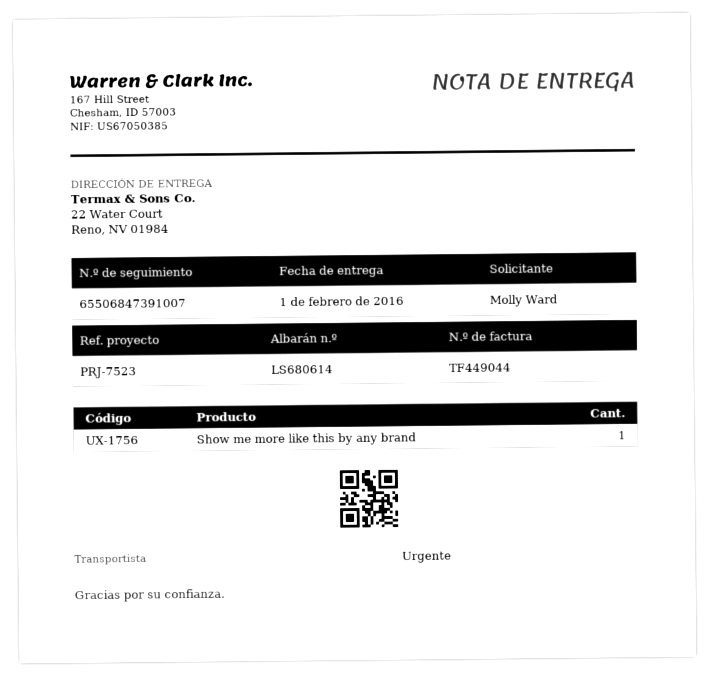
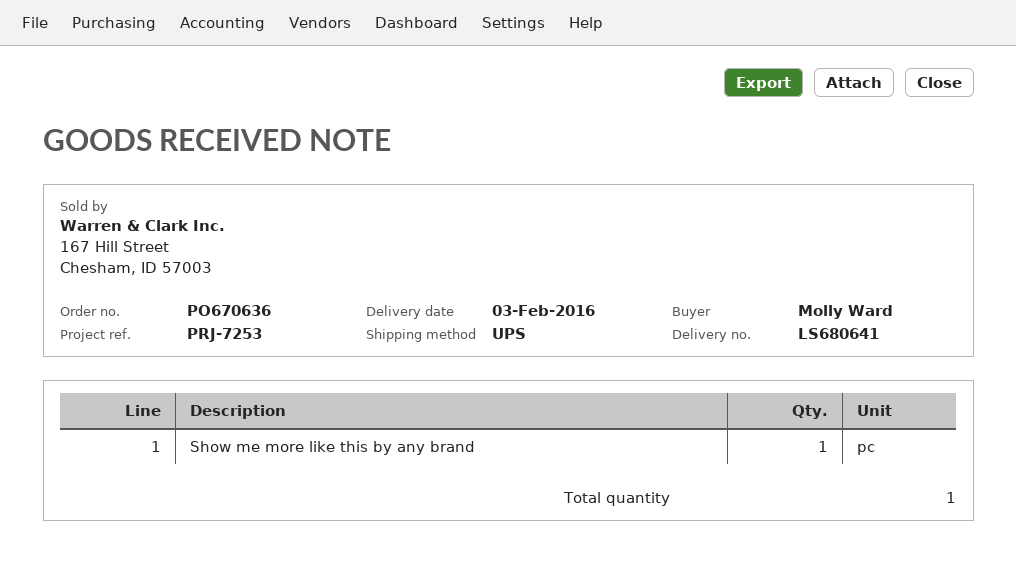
delivery note number: LS680614 -> LS680641
delivery date: 2016-02-01 -> 2016-02-03
reference: PRJ-7523 -> PRJ-7253
shipping method: express -> UPS

